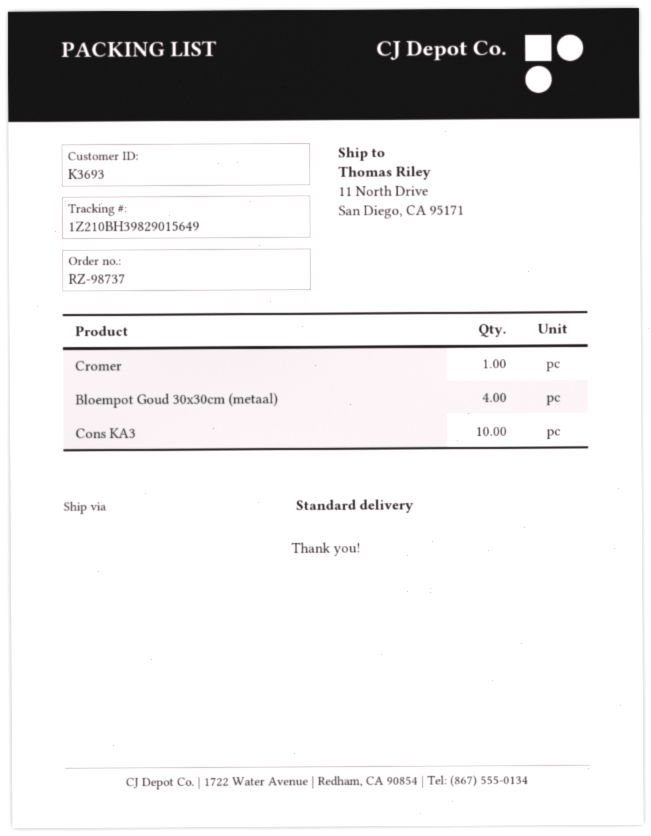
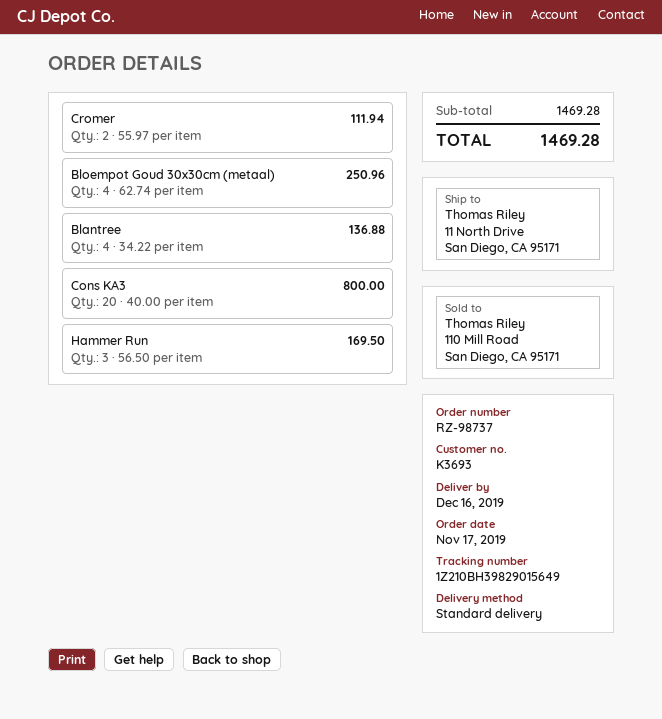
Cromer: 1 -> 2
Cons KA3: 10 -> 20
Blantree: none -> 4
Hammer Run: none -> 3

